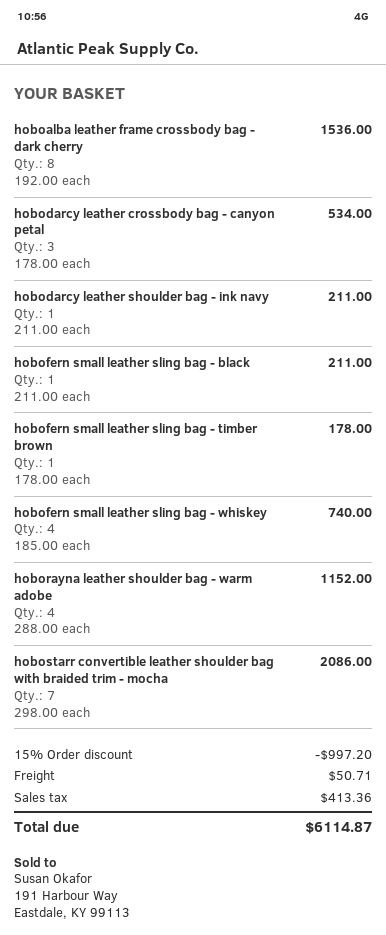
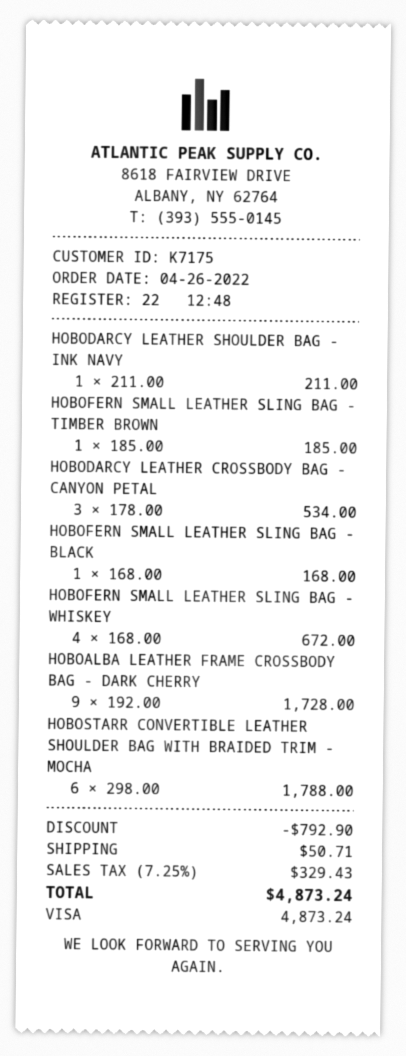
hoboalba leather frame crossbody bag - dark cherry: 8 x 192.00 = 1536.00 -> 9 x 192.00 = 1728.00
hobofern small leather sling bag - black: 1 x 211.00 = 211.00 -> 1 x 168.00 = 168.00
hobofern small leather sling bag - timber brown: 1 x 178.00 = 178.00 -> 1 x 185.00 = 185.00
hobofern small leather sling bag - whiskey: 4 x 185.00 = 740.00 -> 4 x 168.00 = 672.00
hoborayna leather shoulder bag - warm adobe: 4 x 288.00 = 1152.00 -> none
hobostarr convertible leather shoulder bag with braided trim - mocha: 7 x 298.00 = 2086.00 -> 6 x 298.00 = 1788.00
discount: 997.20 -> 792.90
tax: 413.36 -> 329.43
total: 6114.87 -> 4873.24

